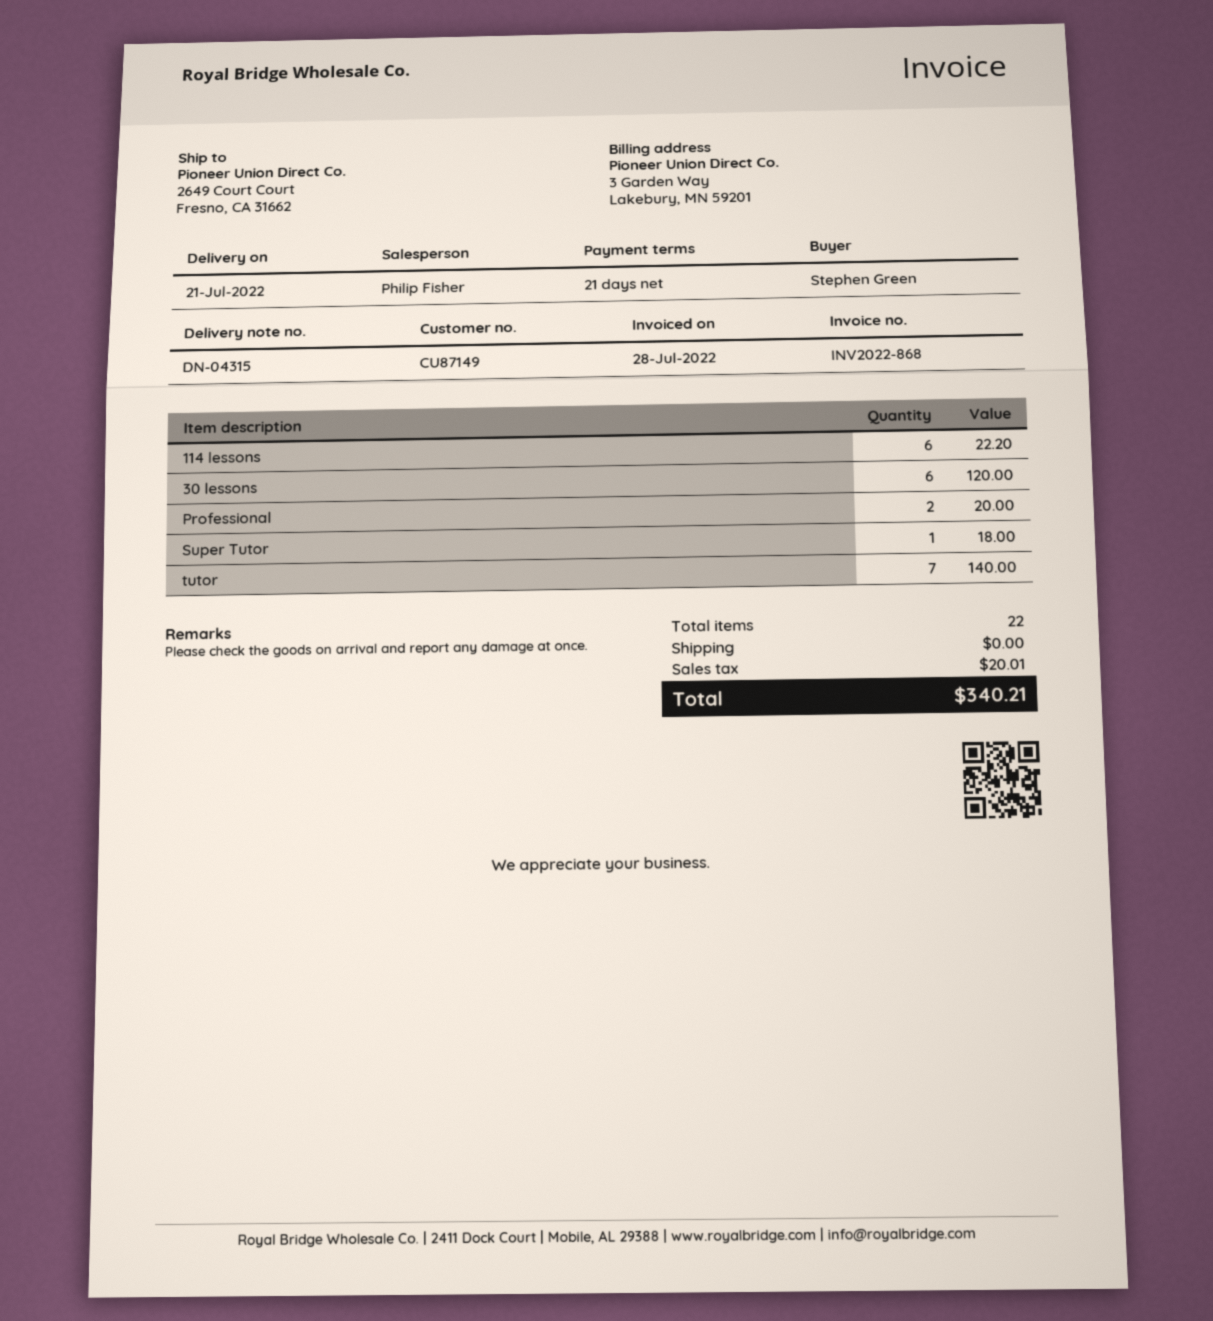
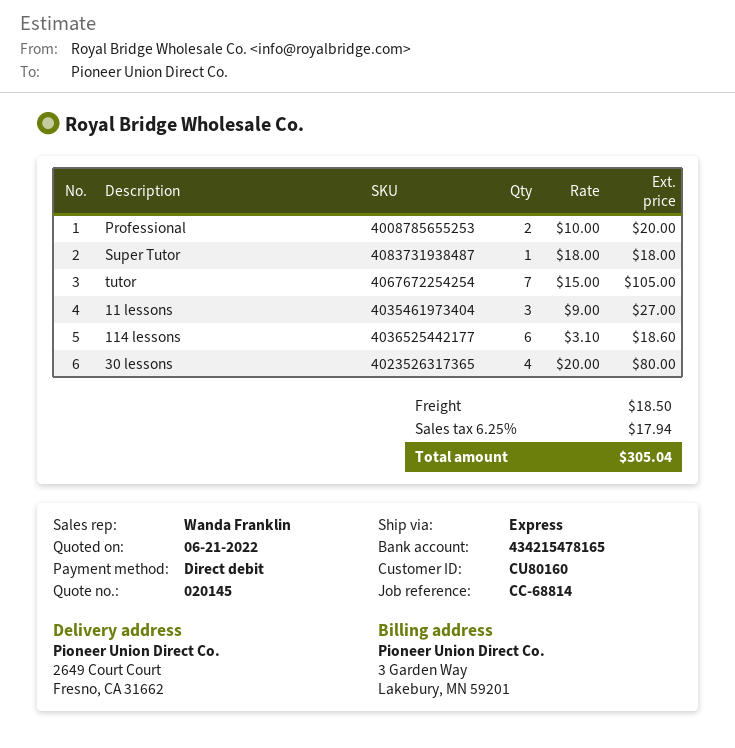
customer number: CU87149 -> CU80160
sales rep: Philip Fisher -> Wanda Franklin
114 lessons: 6 for 22.20 -> 6 for 18.60
30 lessons: 6 for 120.00 -> 4 for 80.00
tutor: 7 for 140.00 -> 7 for 105.00
11 lessons: none -> 3 for 27.00
shipping: 0.00 -> 18.50
tax: 20.01 -> 17.94
total: 340.21 -> 305.04

